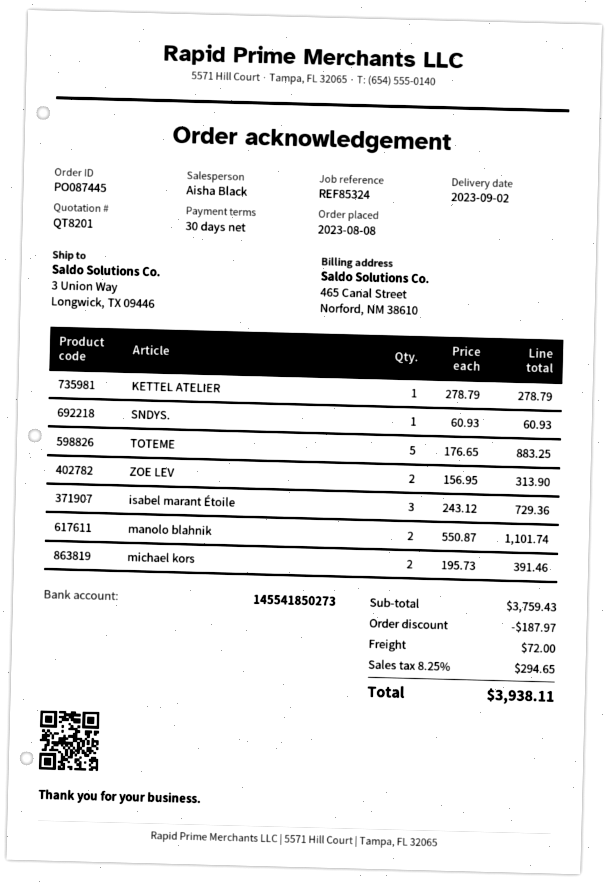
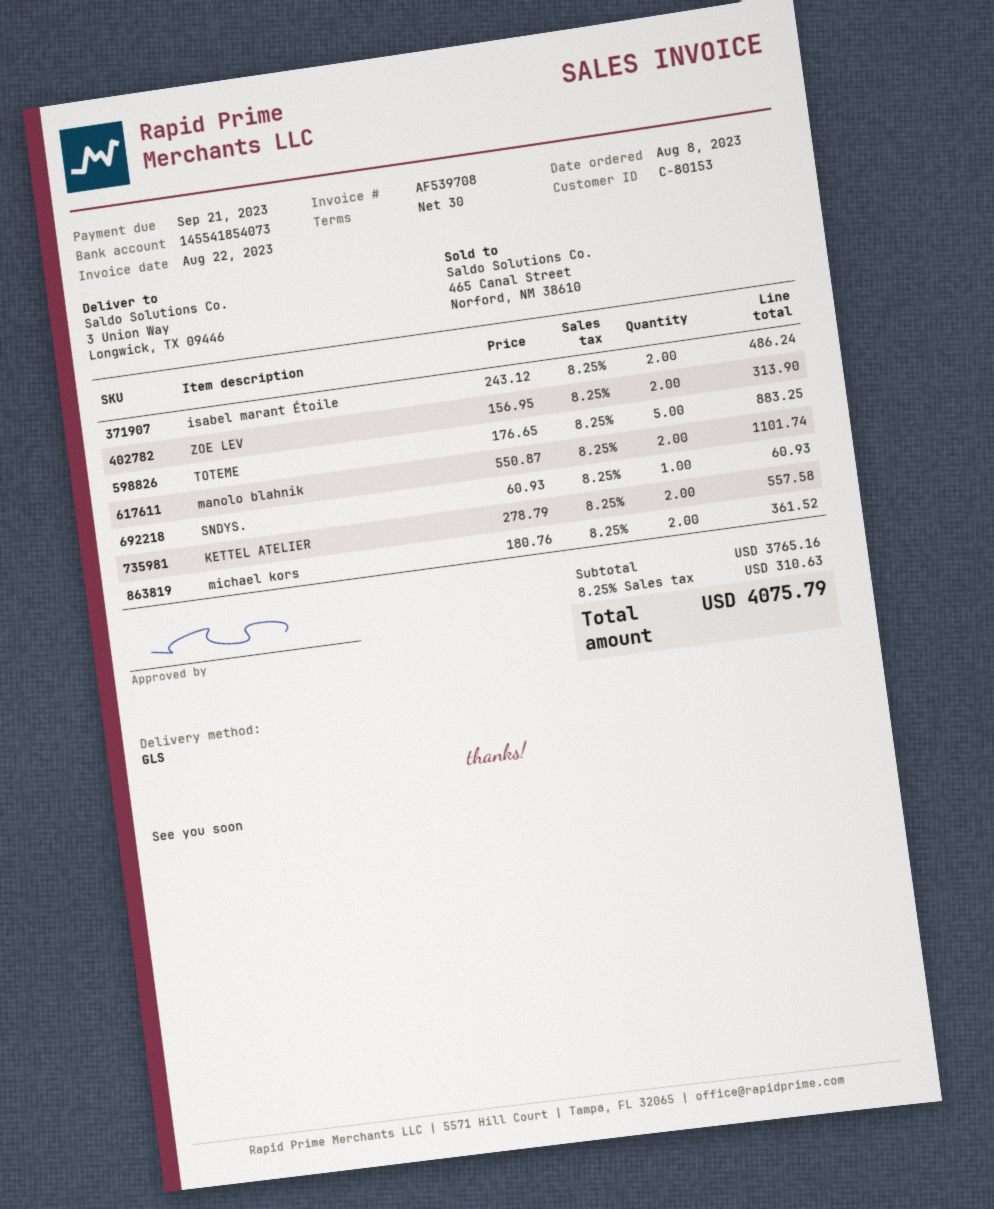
bank account: 145541850273 -> 145541854073
KETTEL ATELIER: 1 x 278.79 = 278.79 -> 2 x 278.79 = 557.58
isabel marant Étoile: 3 x 243.12 = 729.36 -> 2 x 243.12 = 486.24
michael kors: 2 x 195.73 = 391.46 -> 2 x 180.76 = 361.52
subtotal: 3759.43 -> 3765.16
discount: 187.97 -> none
shipping: 72.00 -> none
tax: 8.25% = 294.65 -> 8.25% = 310.63
total: 3938.11 -> 4075.79

